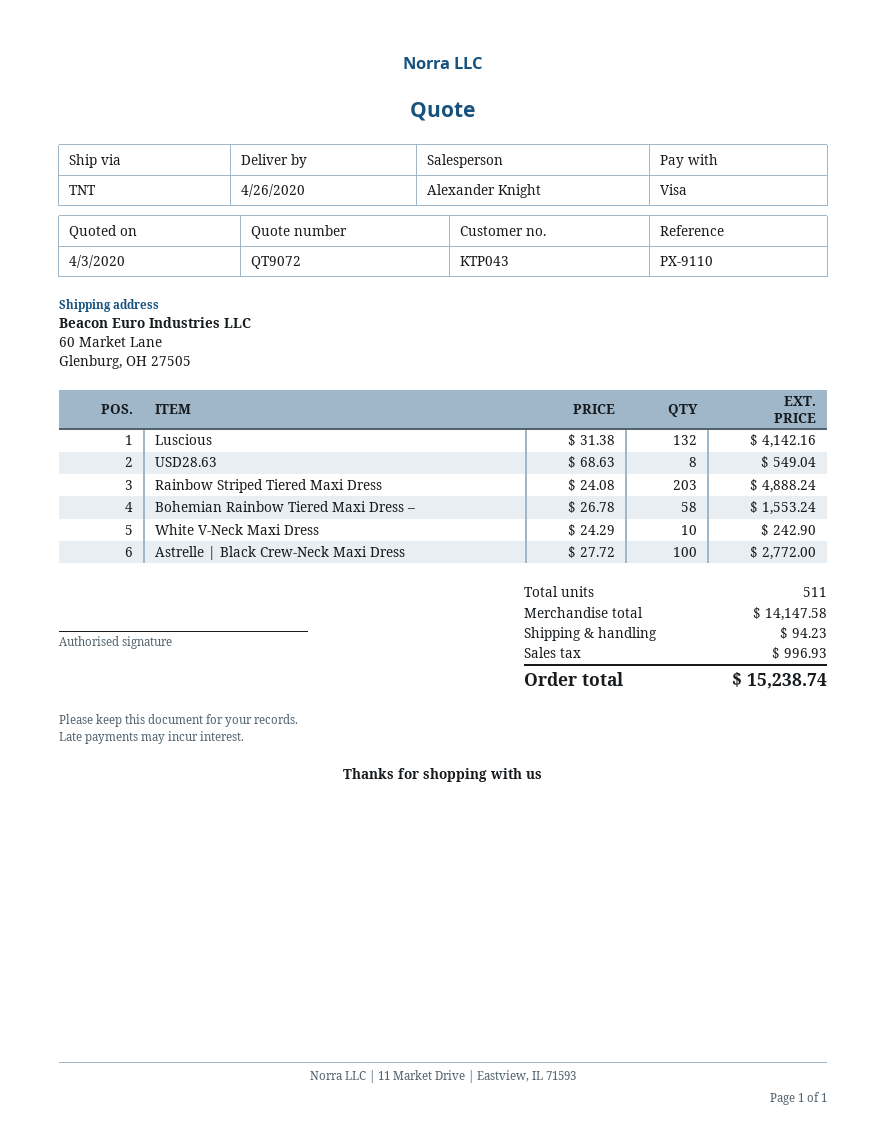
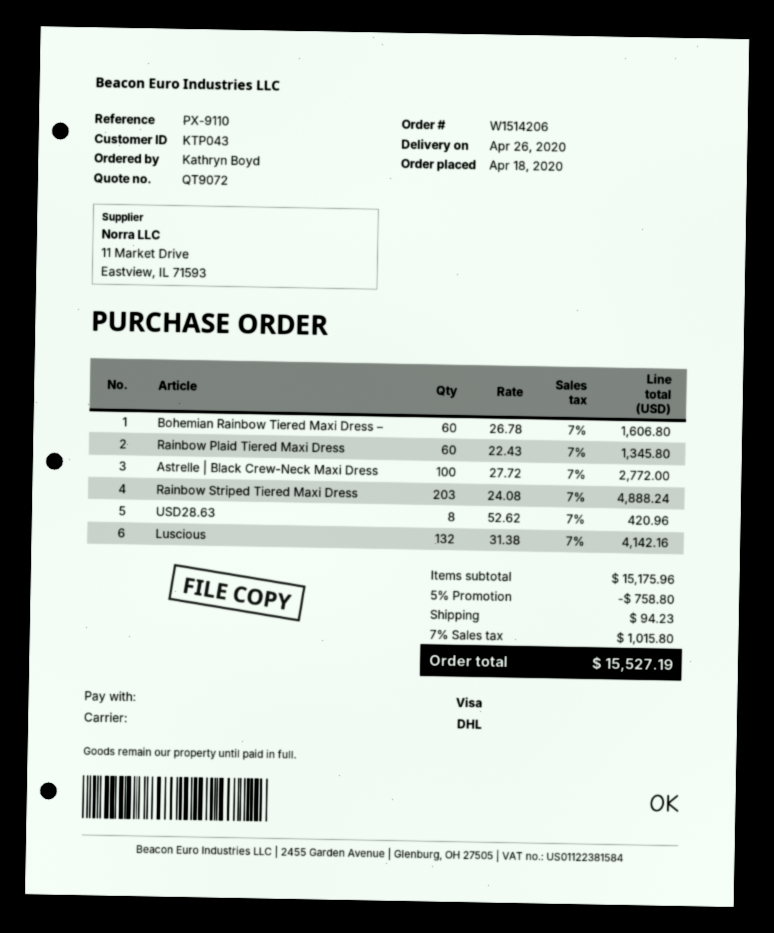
shipping method: TNT -> DHL
USD28.63: 8 x 68.63 = 549.04 -> 8 x 52.62 = 420.96
Bohemian Rainbow Tiered Maxi Dress –: 58 x 26.78 = 1553.24 -> 60 x 26.78 = 1606.80
White V-Neck Maxi Dress: 10 x 24.29 = 242.90 -> none
Rainbow Plaid Tiered Maxi Dress: none -> 60 x 22.43 = 1345.80
subtotal: 14147.58 -> 15175.96
discount: none -> 5% = 758.80
tax: 996.93 -> 1015.80
total: 15238.74 -> 15527.19

